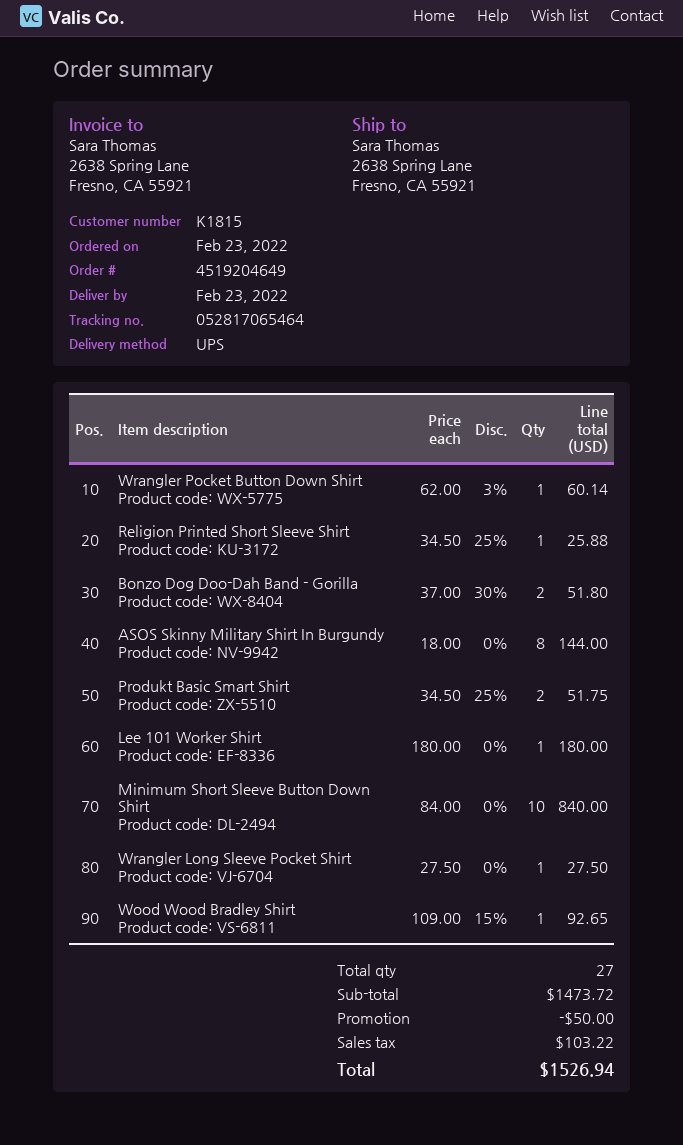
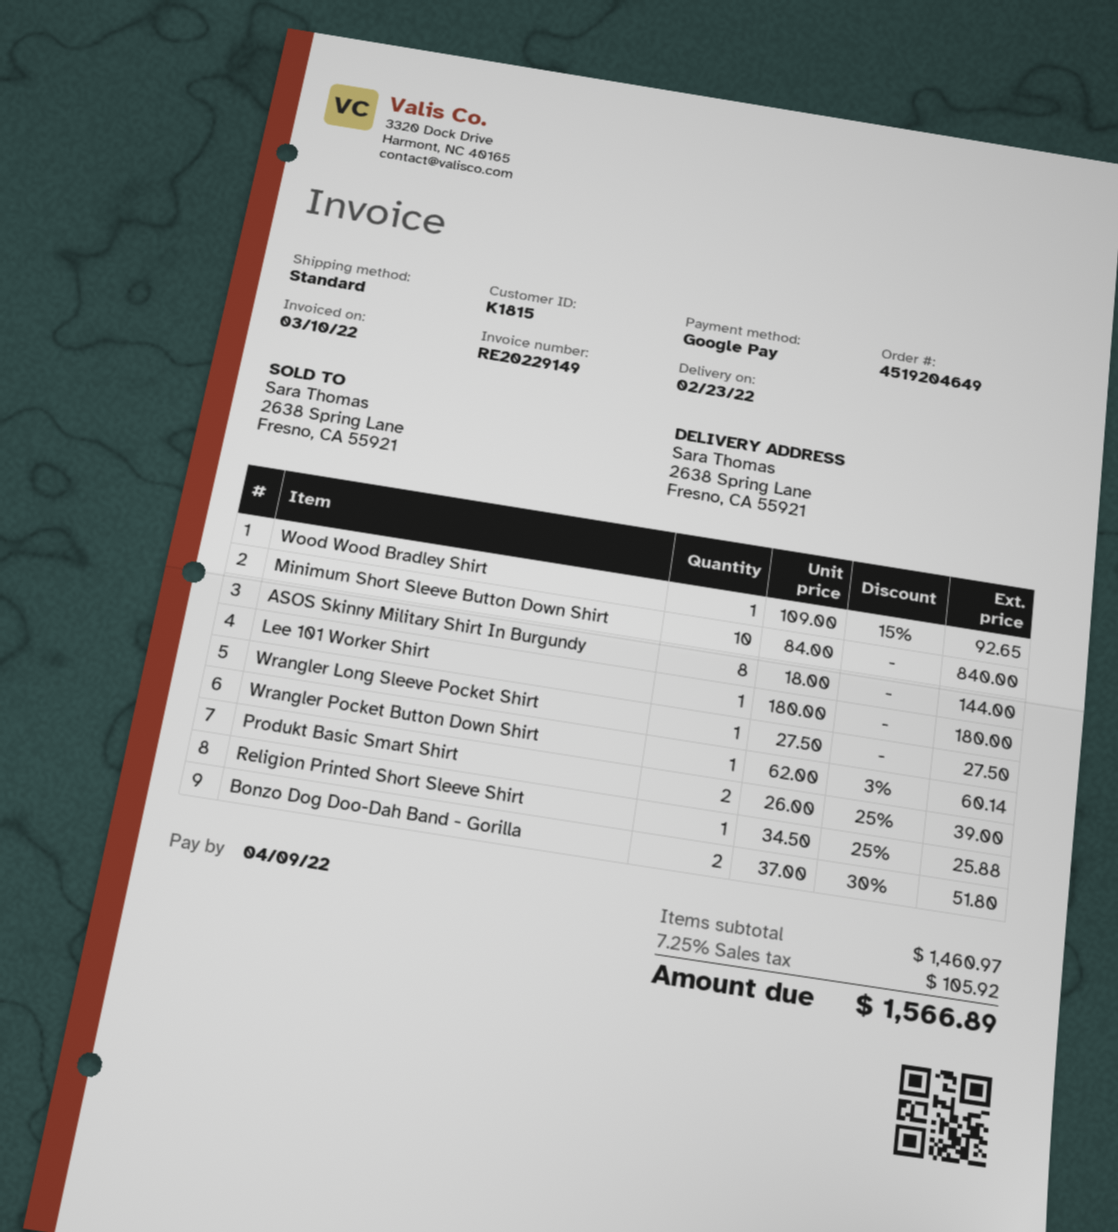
shipping method: UPS -> standard
Produkt Basic Smart Shirt: 2 x 34.50 - 25% = 51.75 -> 2 x 26.00 - 25% = 39.00
subtotal: 1473.72 -> 1460.97
discount: 50.00 -> none
tax: 103.22 -> 105.92
total: 1526.94 -> 1566.89

